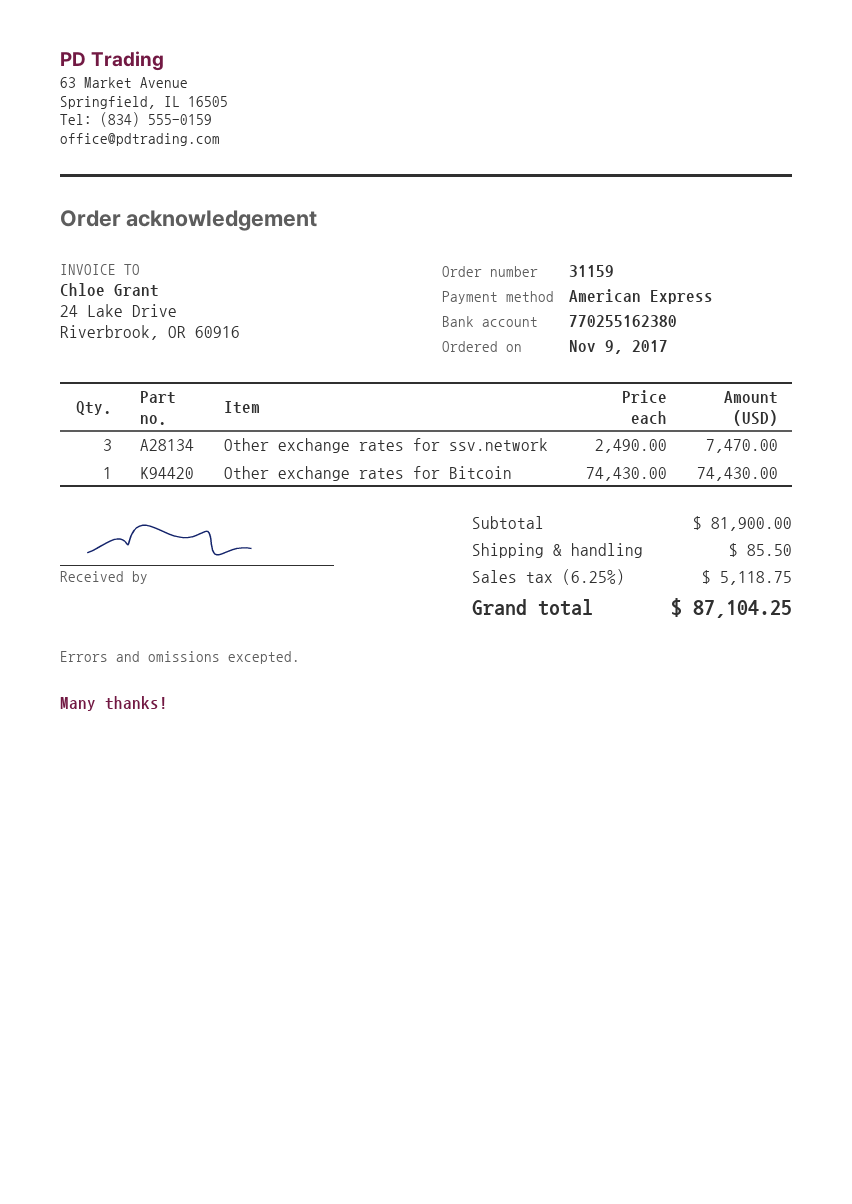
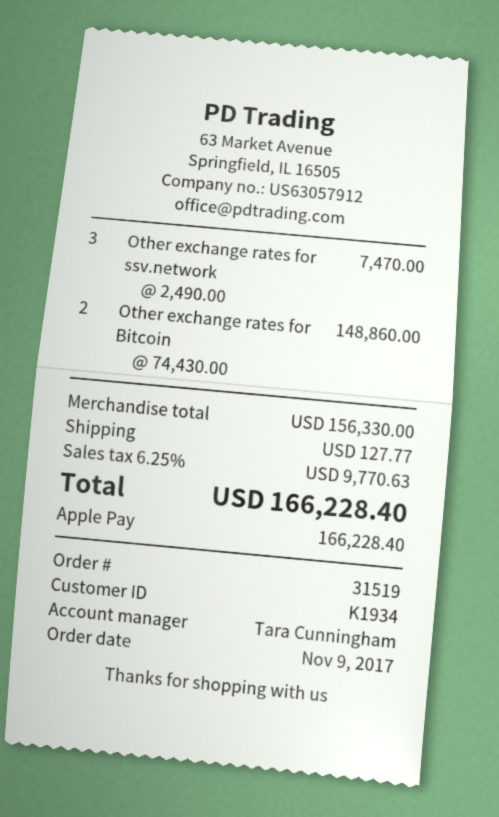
order number: 31159 -> 31519
payment method: American Express -> Apple Pay
Other exchange rates for Bitcoin: 1 x 74430.00 = 74430.00 -> 2 x 74430.00 = 148860.00
subtotal: 81900.00 -> 156330.00
shipping: 85.50 -> 127.77
tax: 6.25% = 5118.75 -> 6.25% = 9770.63
total: 87104.25 -> 166228.40

